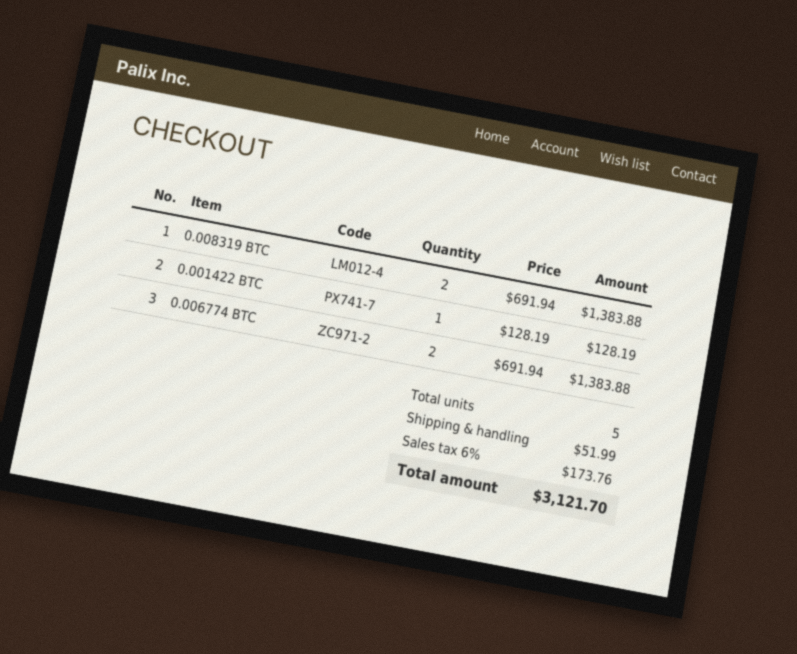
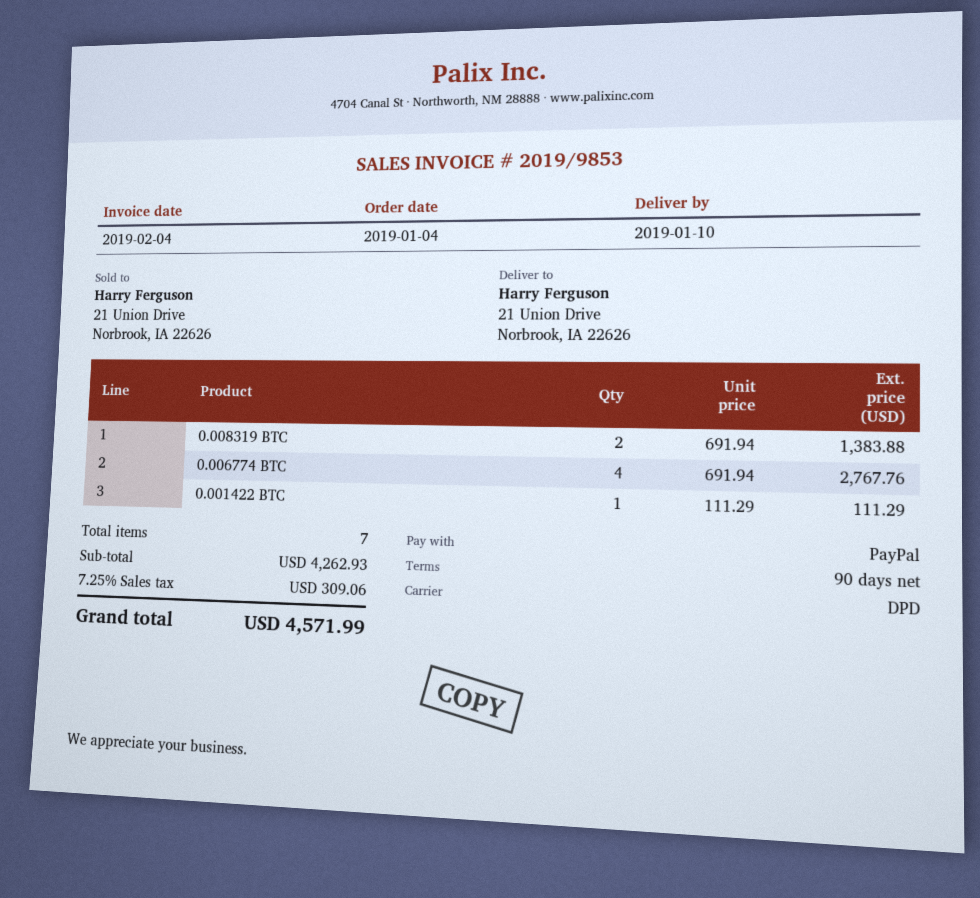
0.001422 BTC: 1 x 128.19 = 128.19 -> 1 x 111.29 = 111.29
0.006774 BTC: 2 x 691.94 = 1383.88 -> 4 x 691.94 = 2767.76
total quantity: 5 -> 7
shipping: 51.99 -> none
tax: 6% = 173.76 -> 7.25% = 309.06
total: 3121.70 -> 4571.99

